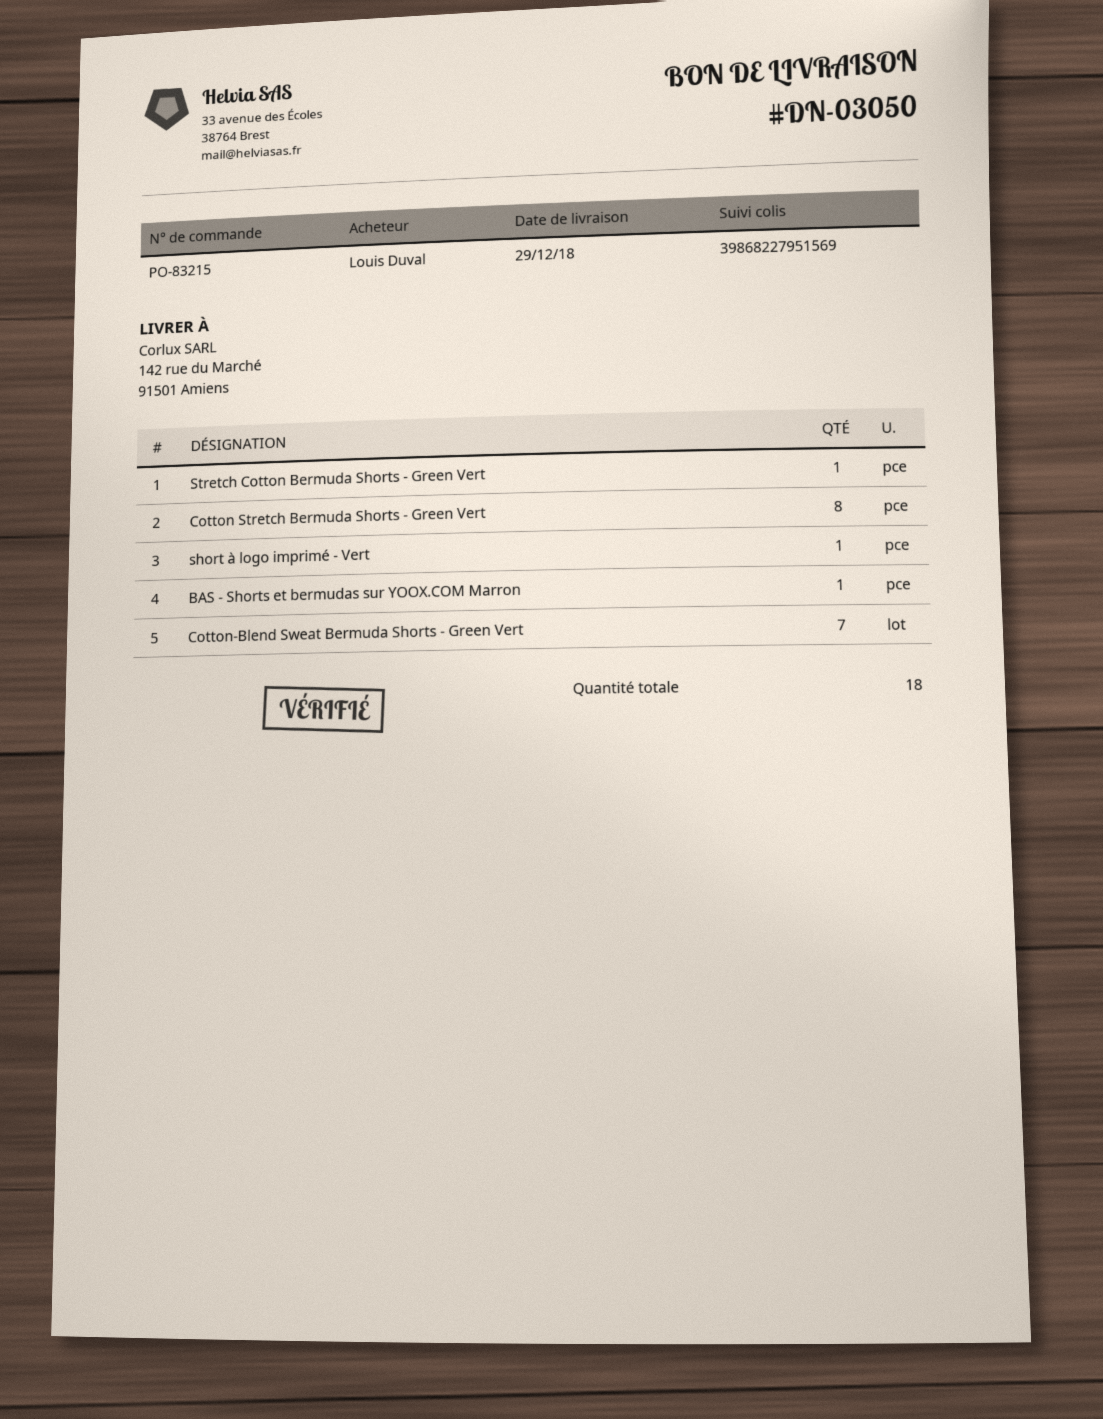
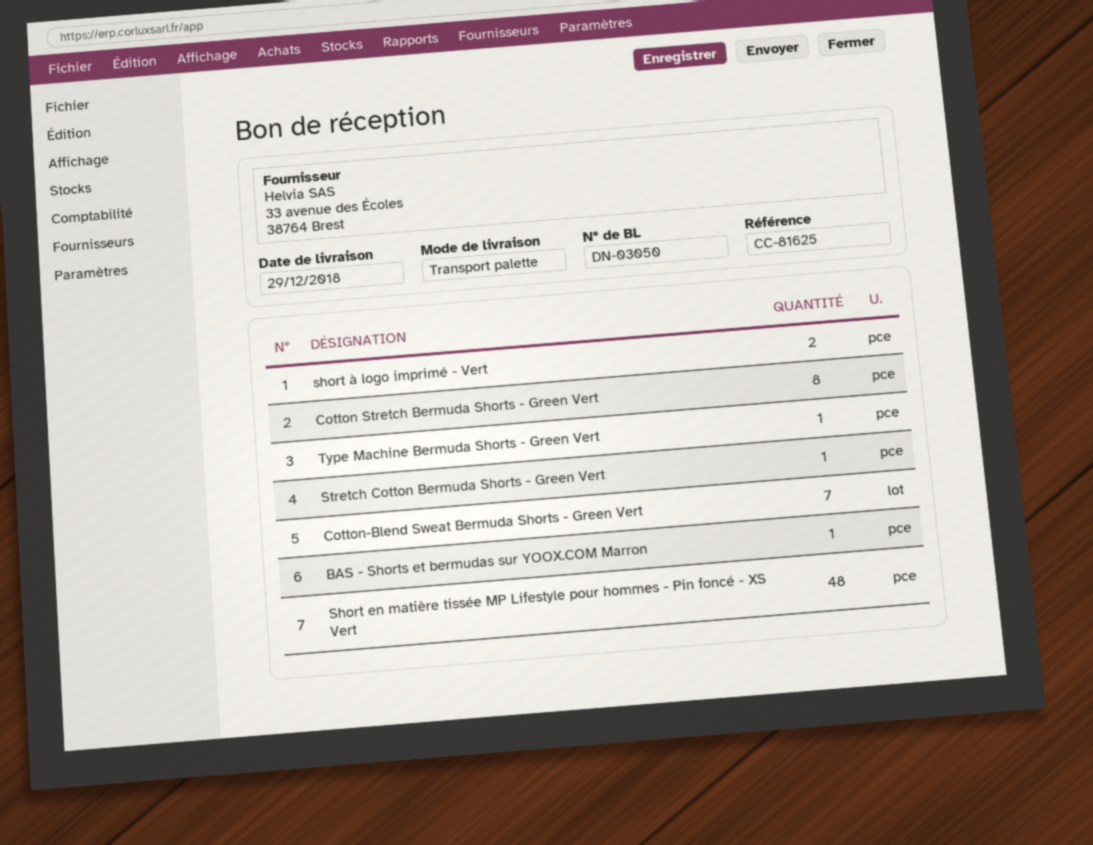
short à logo imprimé - Vert: 1 -> 2
Type Machine Bermuda Shorts - Green Vert: none -> 1
Short en matière tissée MP Lifestyle pour hommes - Pin foncé - XS Vert: none -> 48

